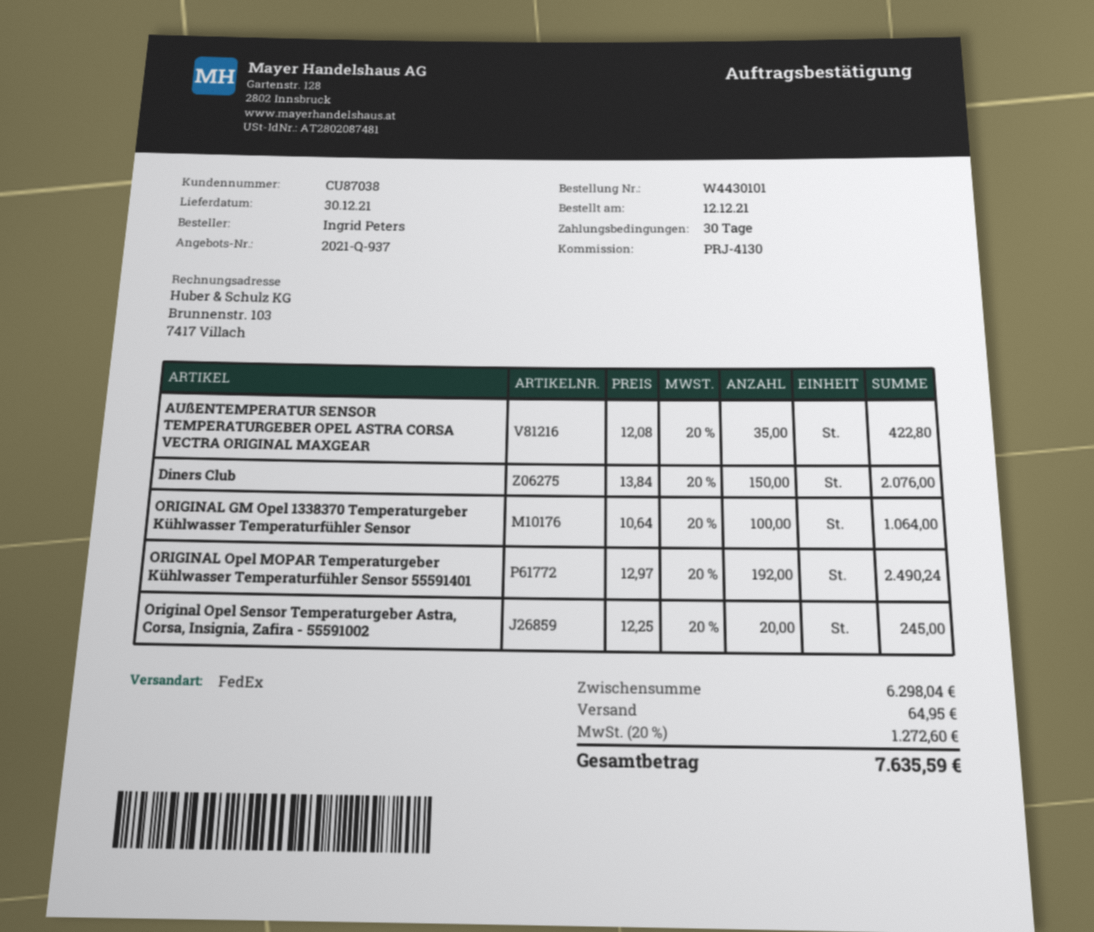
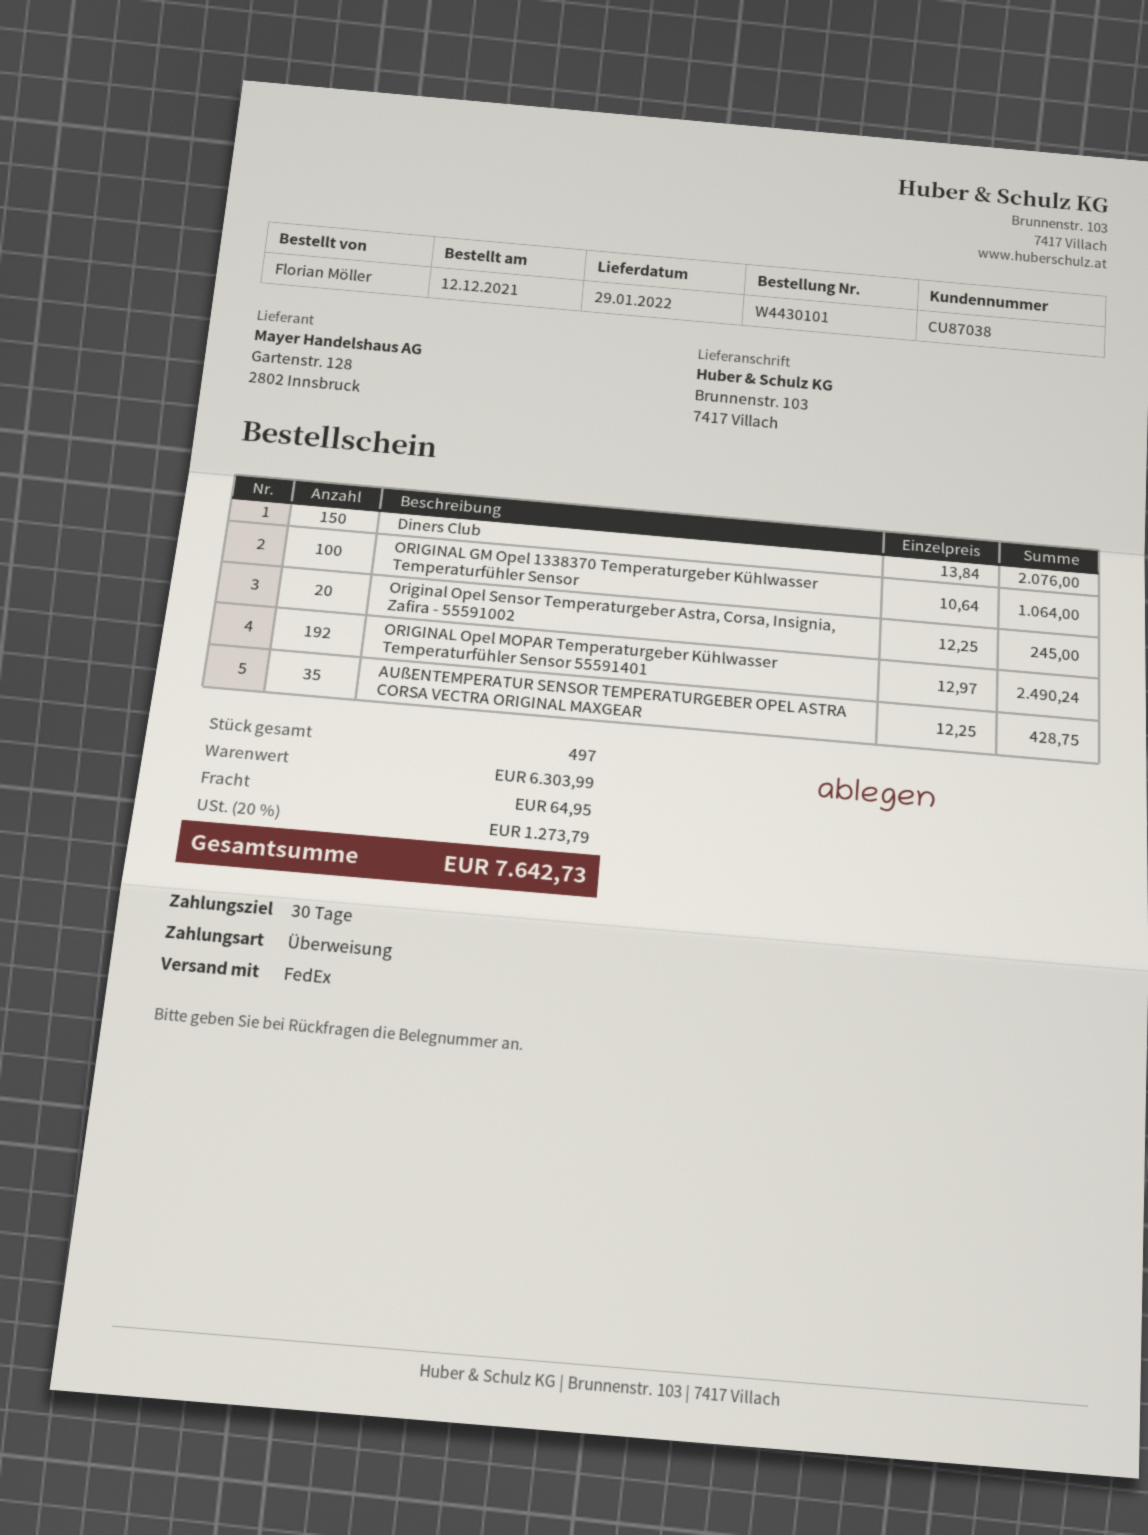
delivery date: 2021-12-30 -> 2022-01-29
ordered by: Ingrid Peters -> Florian Möller
AUßENTEMPERATUR SENSOR TEMPERATURGEBER OPEL ASTRA CORSA VECTRA ORIGINAL MAXGEAR: 35 x 12.08 = 422.80 -> 35 x 12.25 = 428.75
subtotal: 6298.04 -> 6303.99
tax: 20% = 1272.60 -> 20% = 1273.79
total: 7635.59 -> 7642.73

